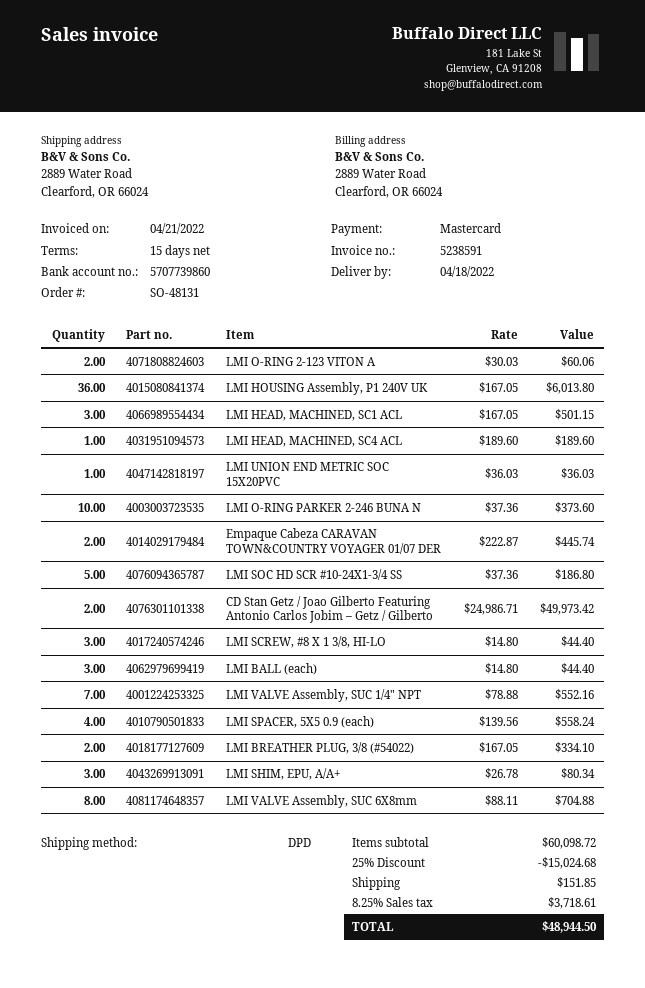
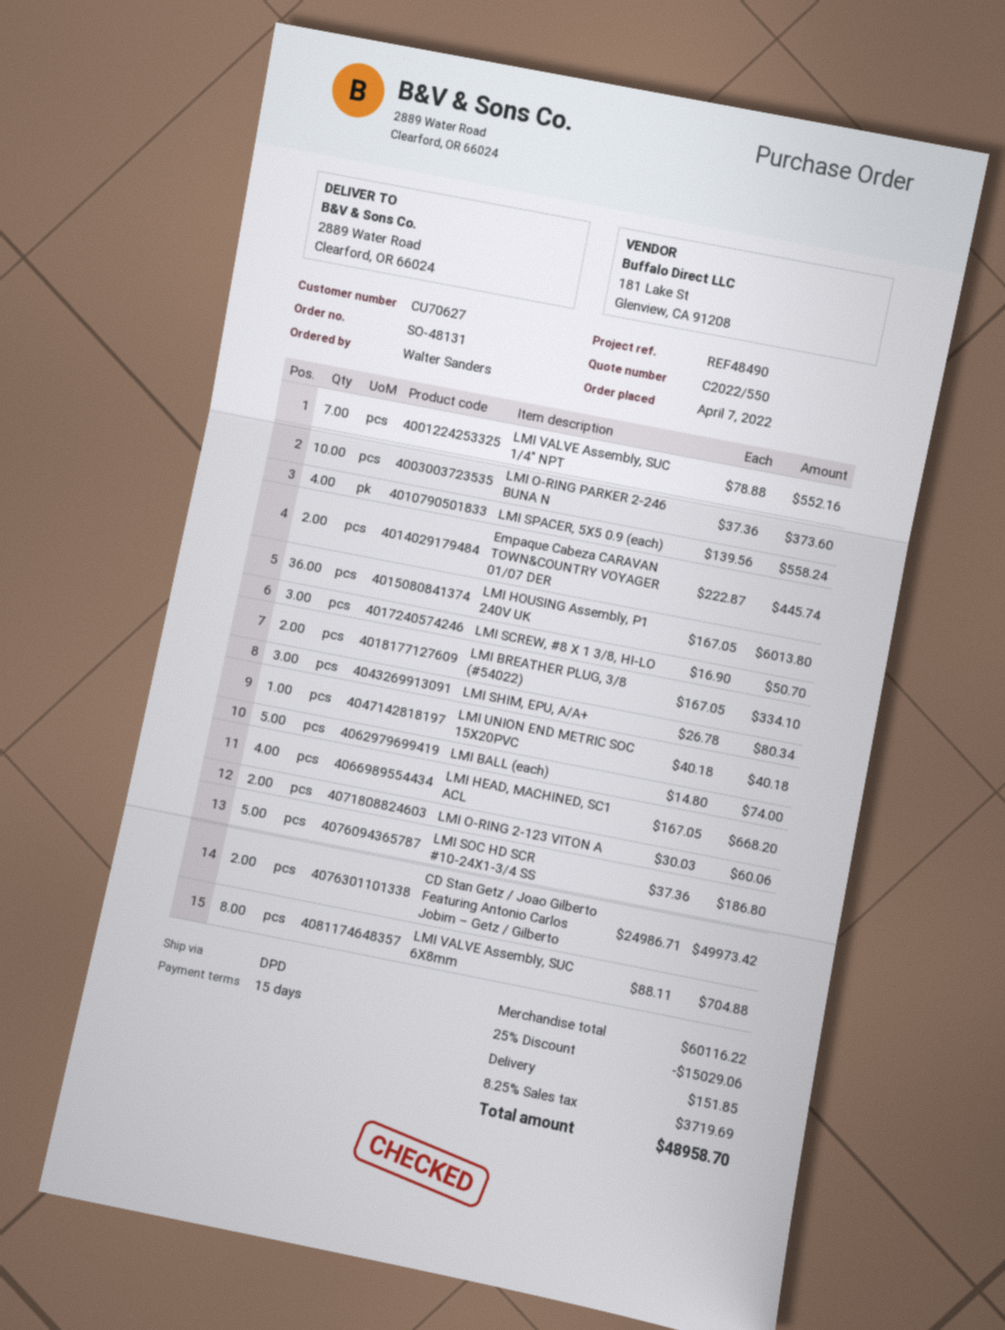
LMI HEAD, MACHINED, SC1 ACL: 3 x 167.05 = 501.15 -> 4 x 167.05 = 668.20
LMI HEAD, MACHINED, SC4 ACL: 1 x 189.60 = 189.60 -> none
LMI UNION END METRIC SOC 15X20PVC: 1 x 36.03 = 36.03 -> 1 x 40.18 = 40.18
LMI SCREW, #8 X 1 3/8, HI-LO: 3 x 14.80 = 44.40 -> 3 x 16.90 = 50.70
LMI BALL (each): 3 x 14.80 = 44.40 -> 5 x 14.80 = 74.00
subtotal: 60098.72 -> 60116.22
discount: 25% = 15024.68 -> 25% = 15029.06
tax: 8.25% = 3718.61 -> 8.25% = 3719.69
total: 48944.50 -> 48958.70

